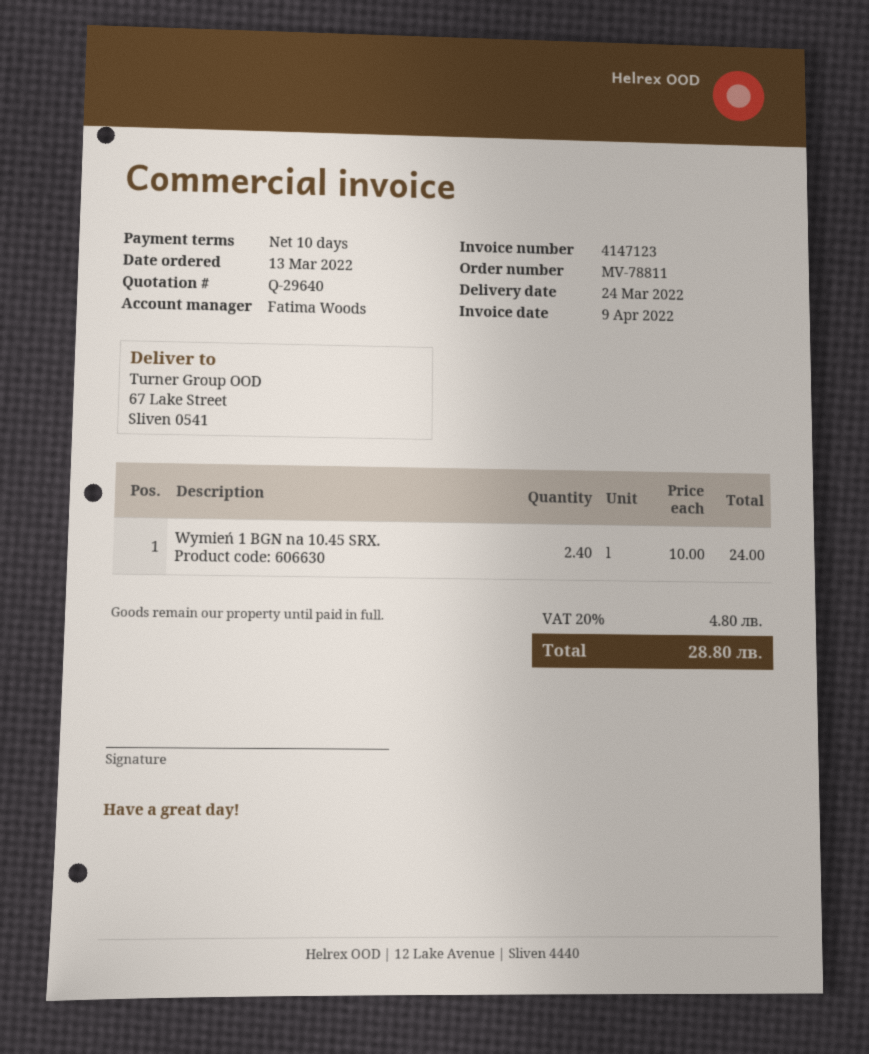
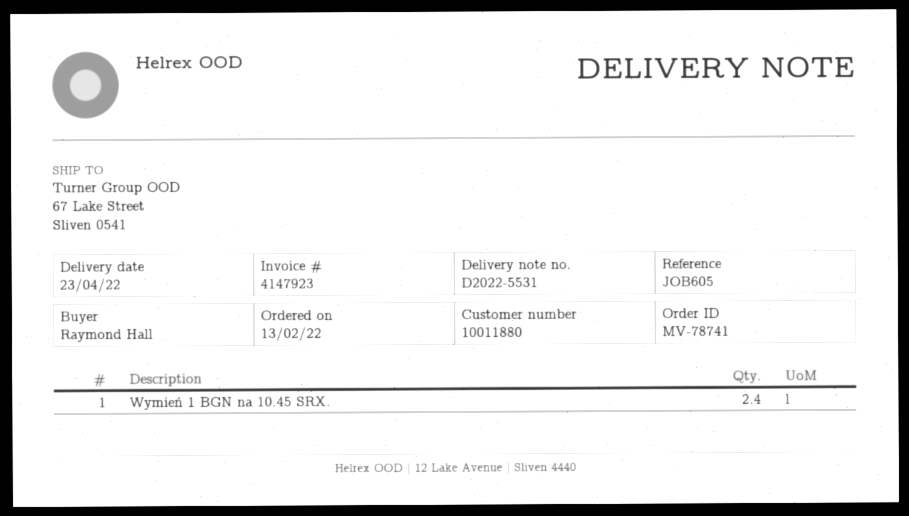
order number: MV-78811 -> MV-78741
order date: 2022-03-13 -> 2022-02-13
delivery date: 2022-03-24 -> 2022-04-23
invoice number: 4147123 -> 4147923

